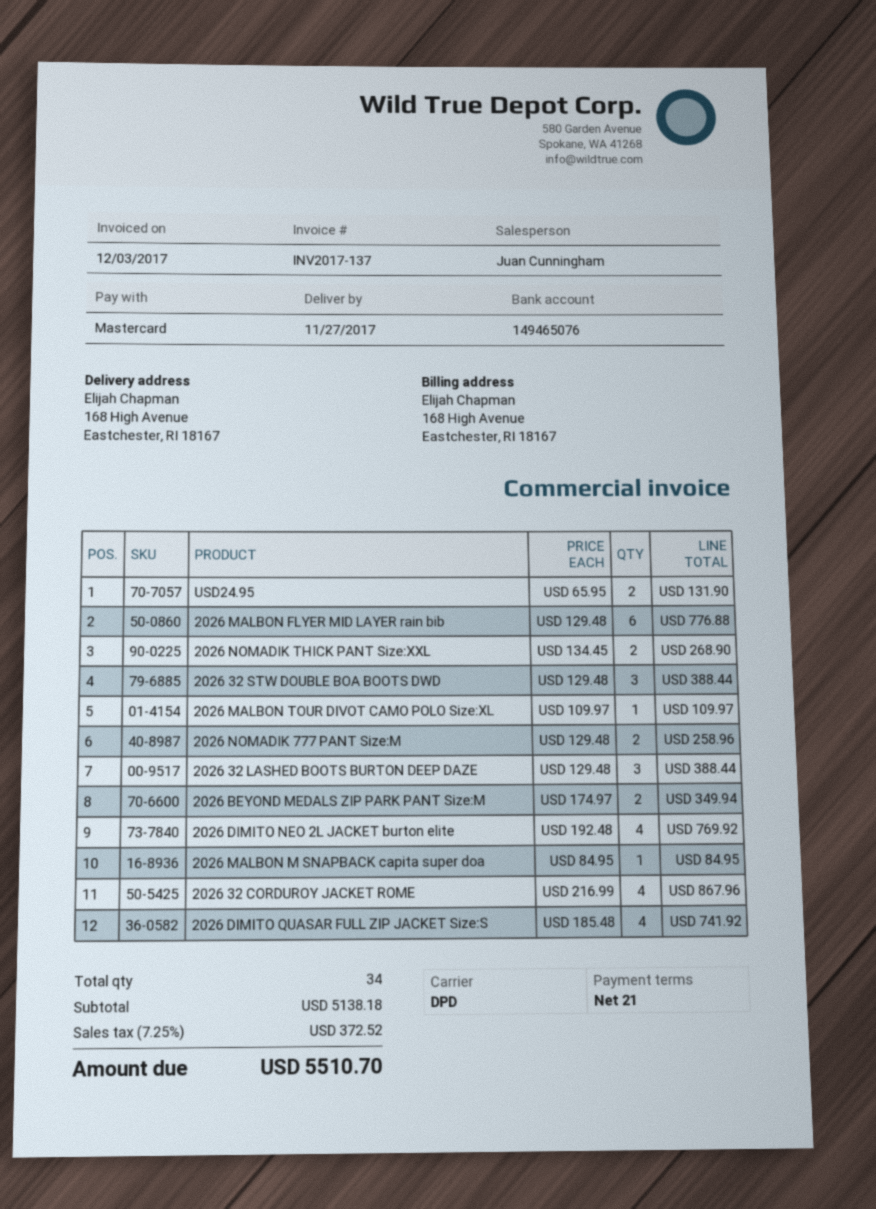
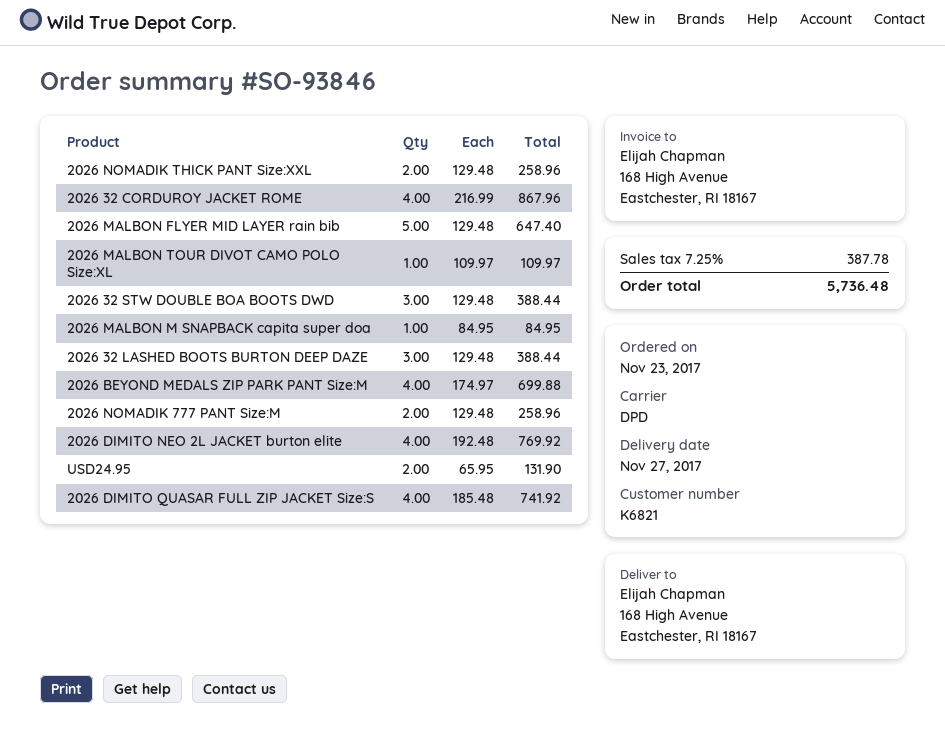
2026 MALBON FLYER MID LAYER rain bib: 6 x 129.48 = 776.88 -> 5 x 129.48 = 647.40
2026 NOMADIK THICK PANT Size:XXL: 2 x 134.45 = 268.90 -> 2 x 129.48 = 258.96
2026 BEYOND MEDALS ZIP PARK PANT Size:M: 2 x 174.97 = 349.94 -> 4 x 174.97 = 699.88
tax: 7.25% = 372.52 -> 7.25% = 387.78
total: 5510.70 -> 5736.48

